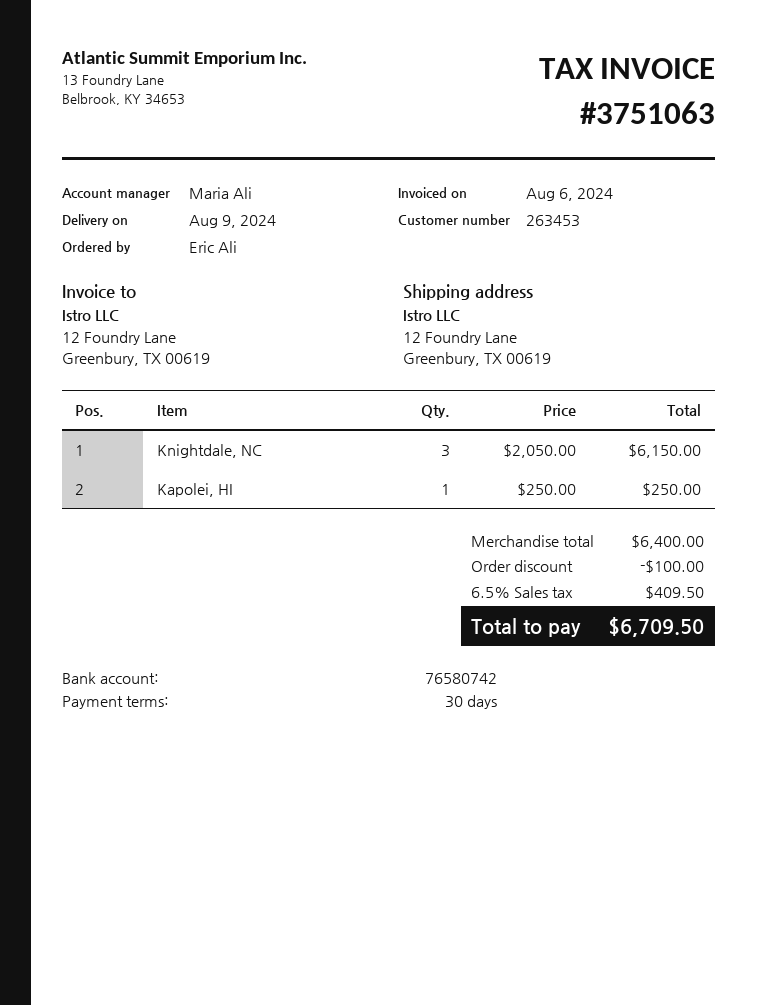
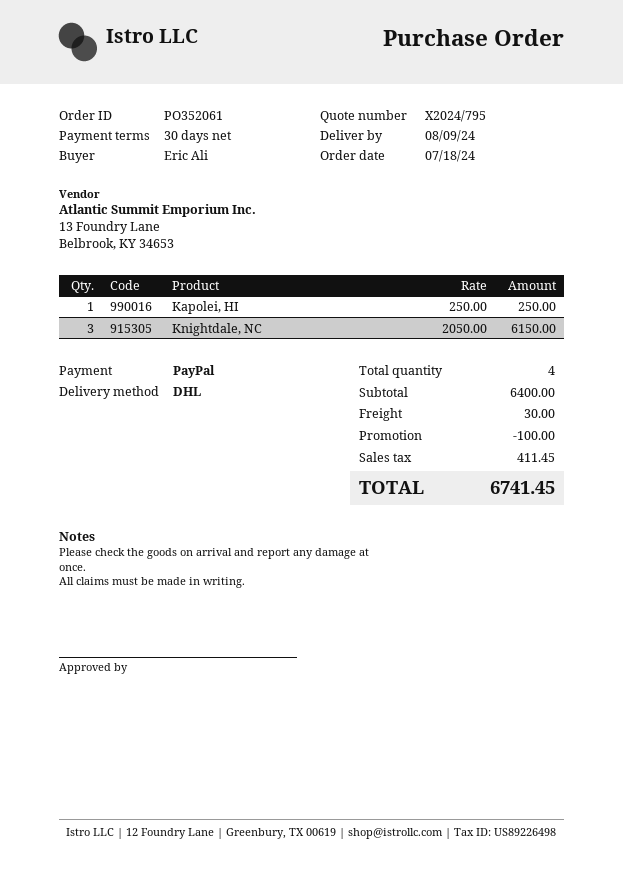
shipping: none -> 30.00
tax: 409.50 -> 411.45
total: 6709.50 -> 6741.45

